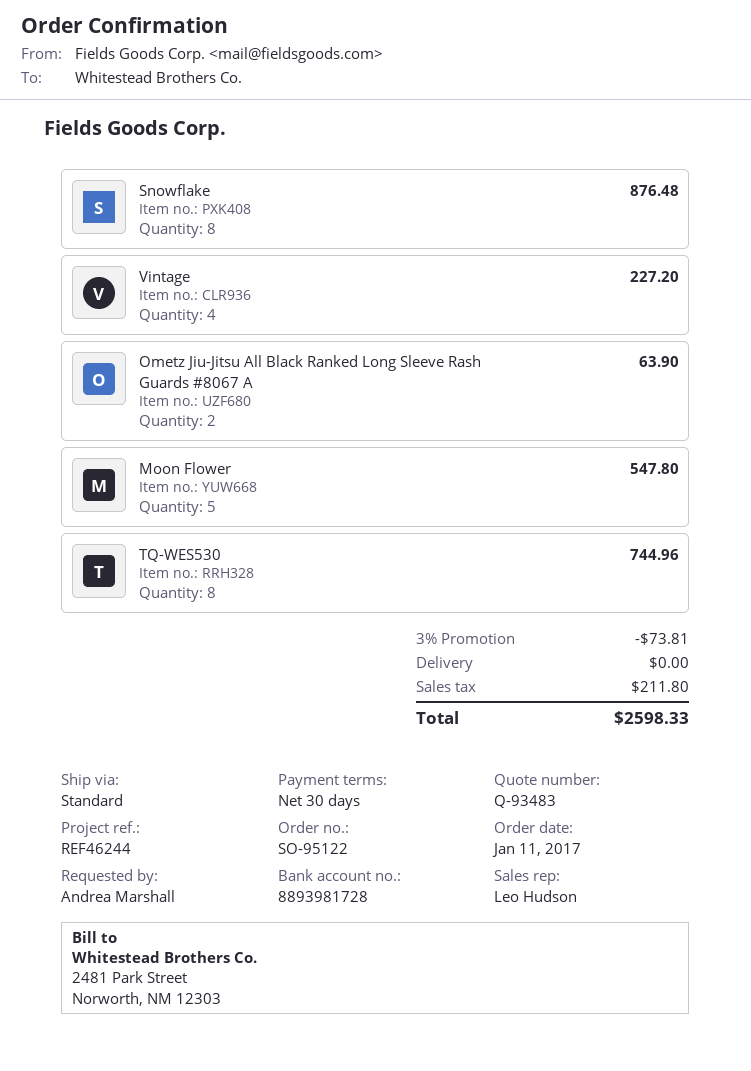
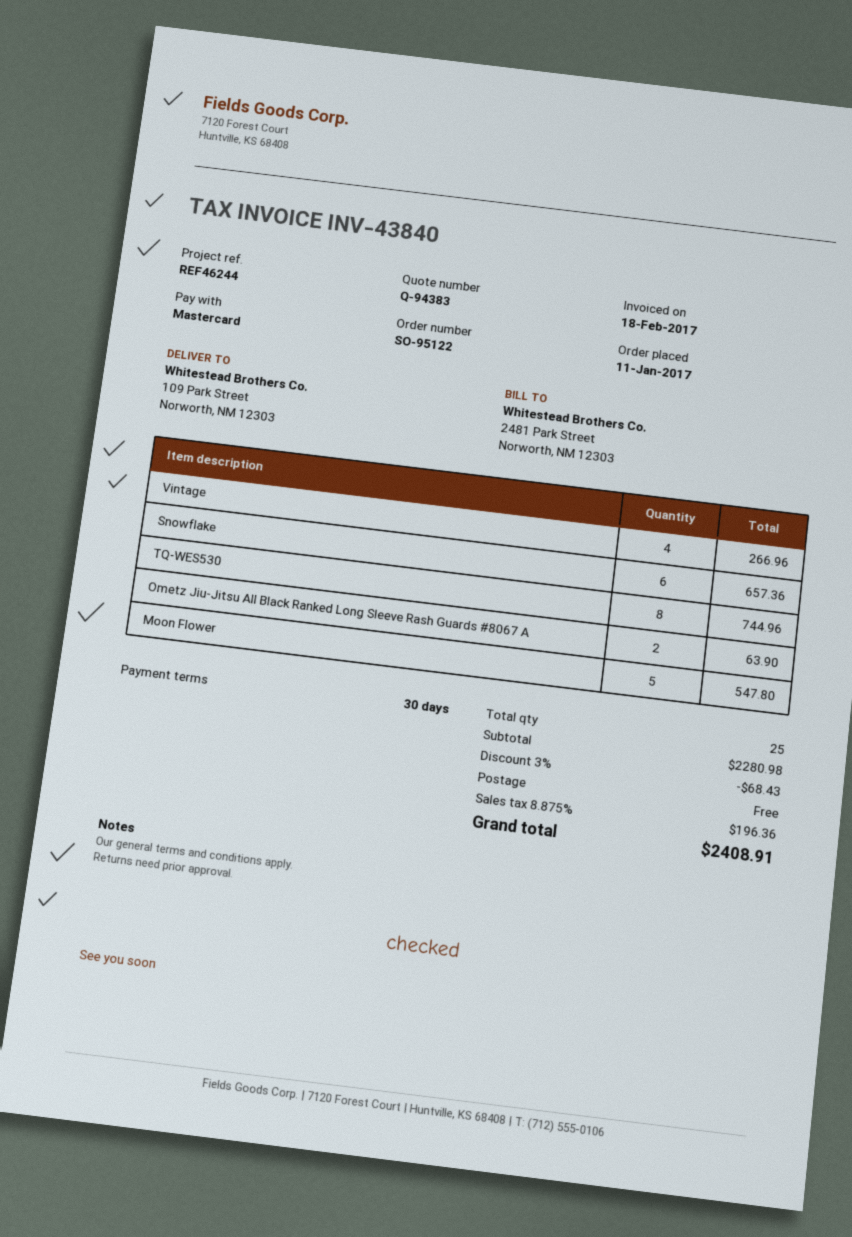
quote number: Q-93483 -> Q-94383
Snowflake: 8 for 876.48 -> 6 for 657.36
Vintage: 4 for 227.20 -> 4 for 266.96
discount: 3% = 73.81 -> 3% = 68.43
tax: 211.80 -> 196.36
total: 2598.33 -> 2408.91

